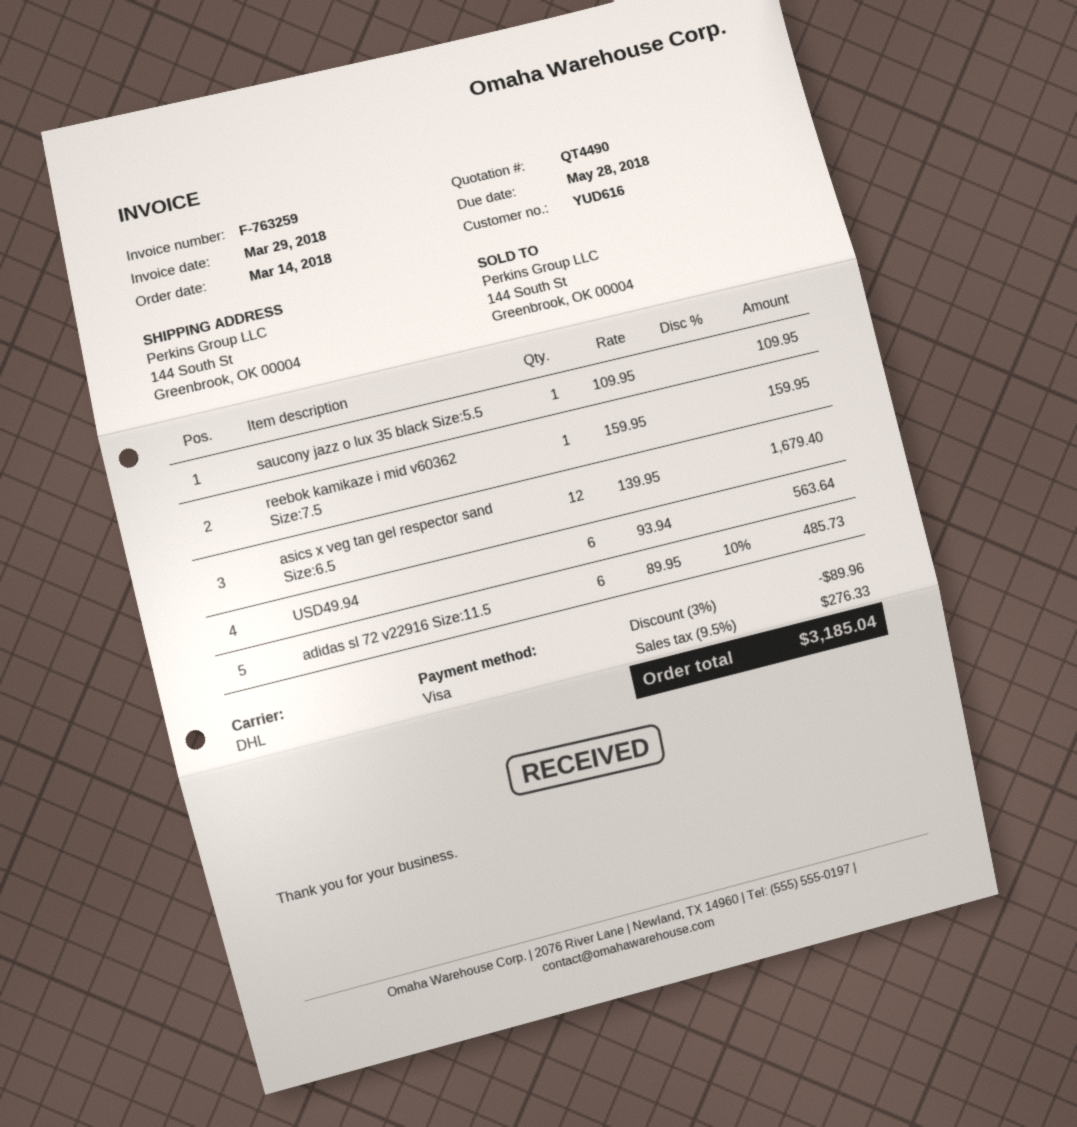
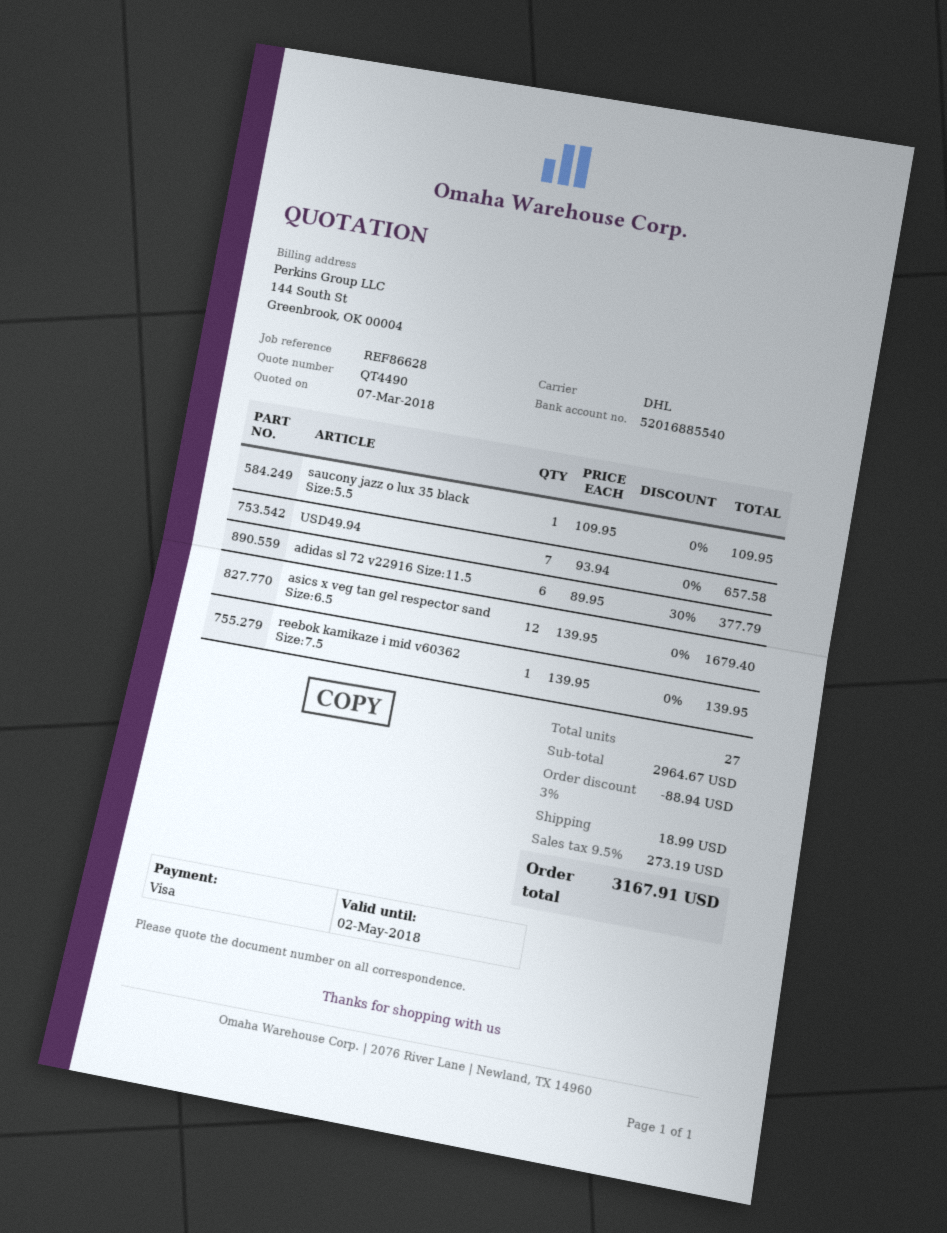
reebok kamikaze i mid v60362 Size:7.5: 1 x 159.95 = 159.95 -> 1 x 139.95 = 139.95
USD49.94: 6 x 93.94 = 563.64 -> 7 x 93.94 = 657.58
adidas sl 72 v22916 Size:11.5: 6 x 89.95 - 10% = 485.73 -> 6 x 89.95 - 30% = 377.79
discount: 3% = 89.96 -> 3% = 88.94
shipping: none -> 18.99
tax: 9.5% = 276.33 -> 9.5% = 273.19
total: 3185.04 -> 3167.91

